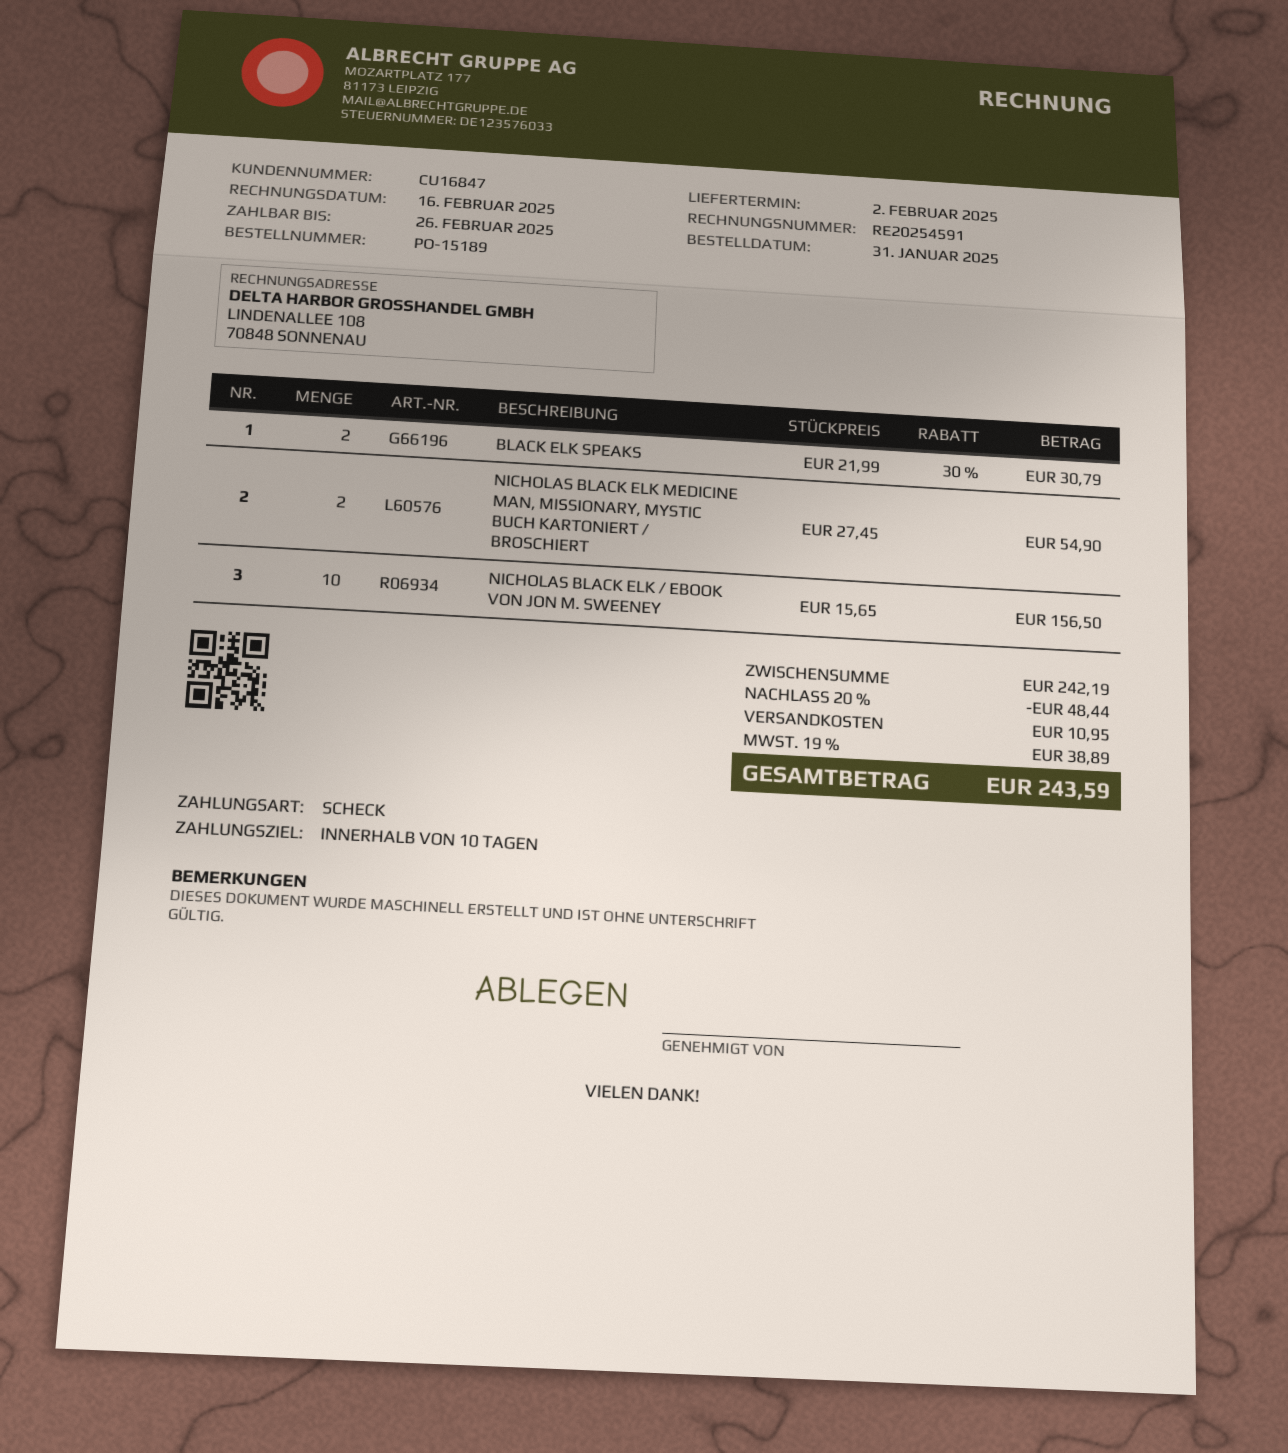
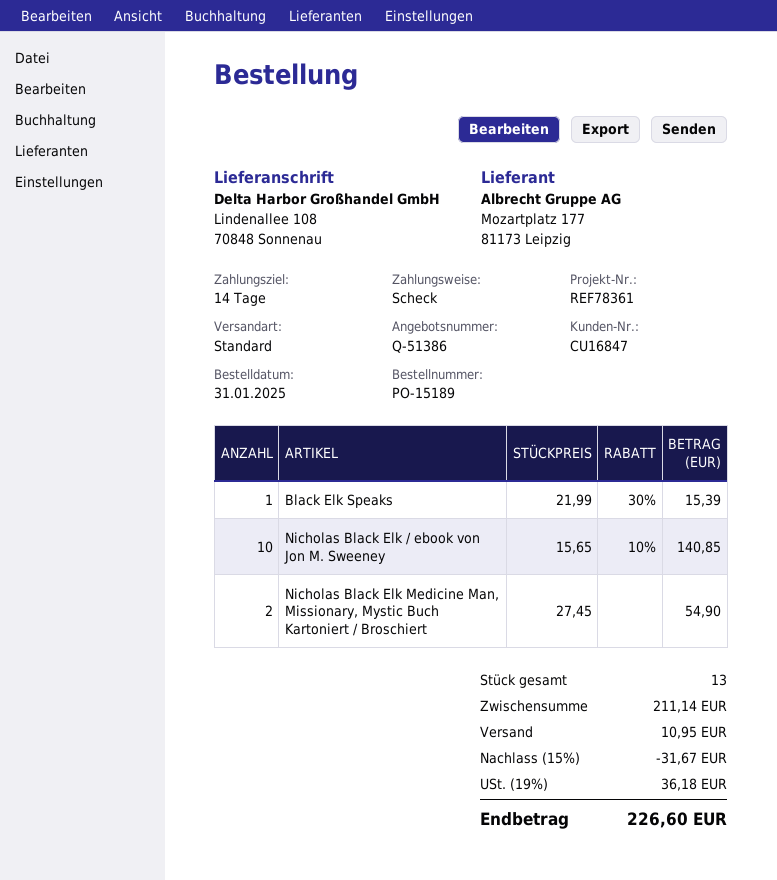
payment terms: 10 days -> 14 days
BLACK ELK SPEAKS: 2 x 21.99 - 30% = 30.79 -> 1 x 21.99 - 30% = 15.39
NICHOLAS BLACK ELK / EBOOK VON JON M. SWEENEY: 10 x 15.65 = 156.50 -> 10 x 15.65 - 10% = 140.85
subtotal: 242.19 -> 211.14
discount: 20% = 48.44 -> 15% = 31.67
tax: 19% = 38.89 -> 19% = 36.18
total: 243.59 -> 226.60

